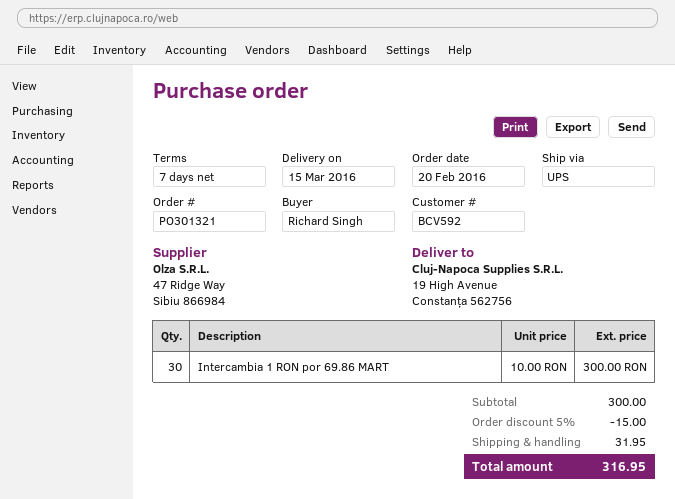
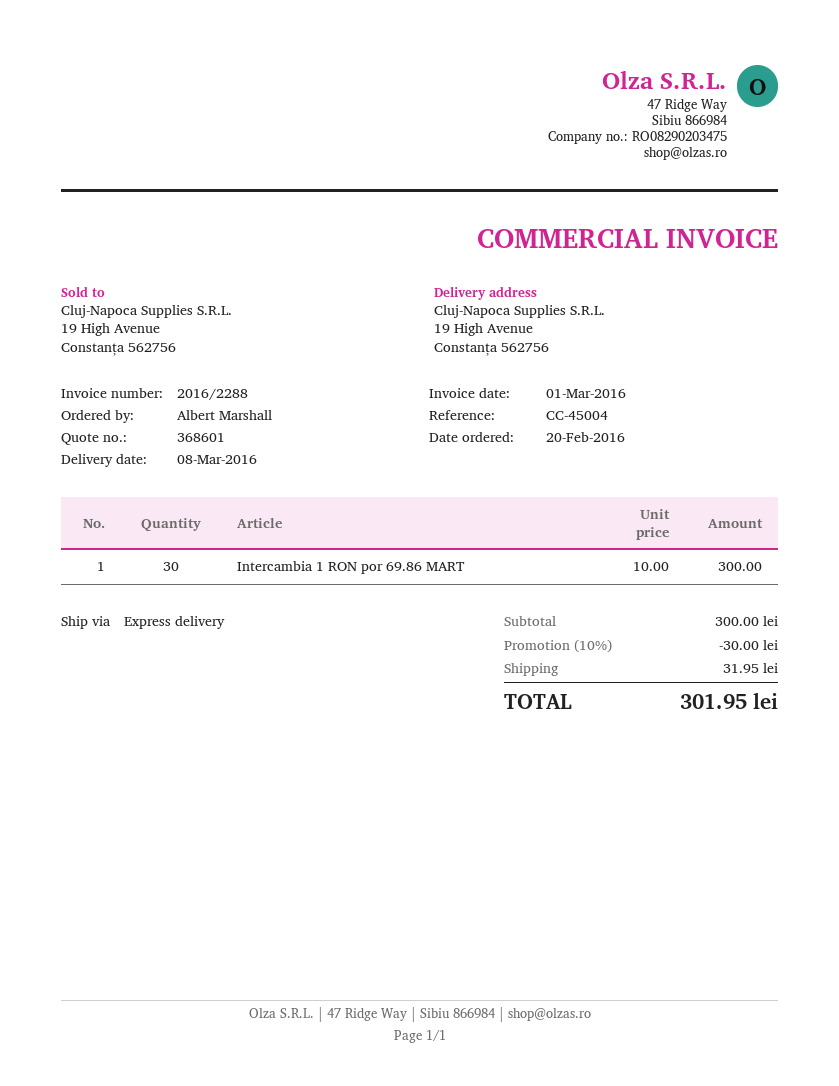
delivery date: 2016-03-15 -> 2016-03-08
ordered by: Richard Singh -> Albert Marshall
shipping method: UPS -> express
discount: 5% = 15.00 -> 10% = 30.00
total: 316.95 -> 301.95

